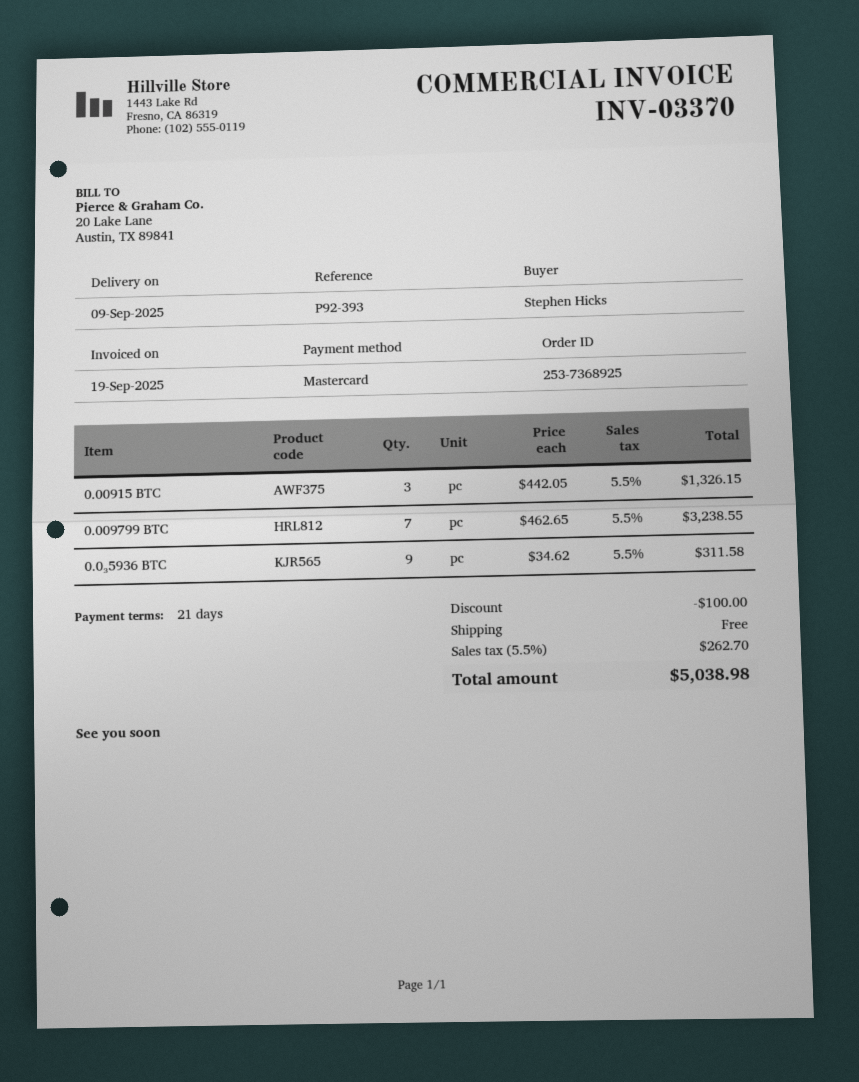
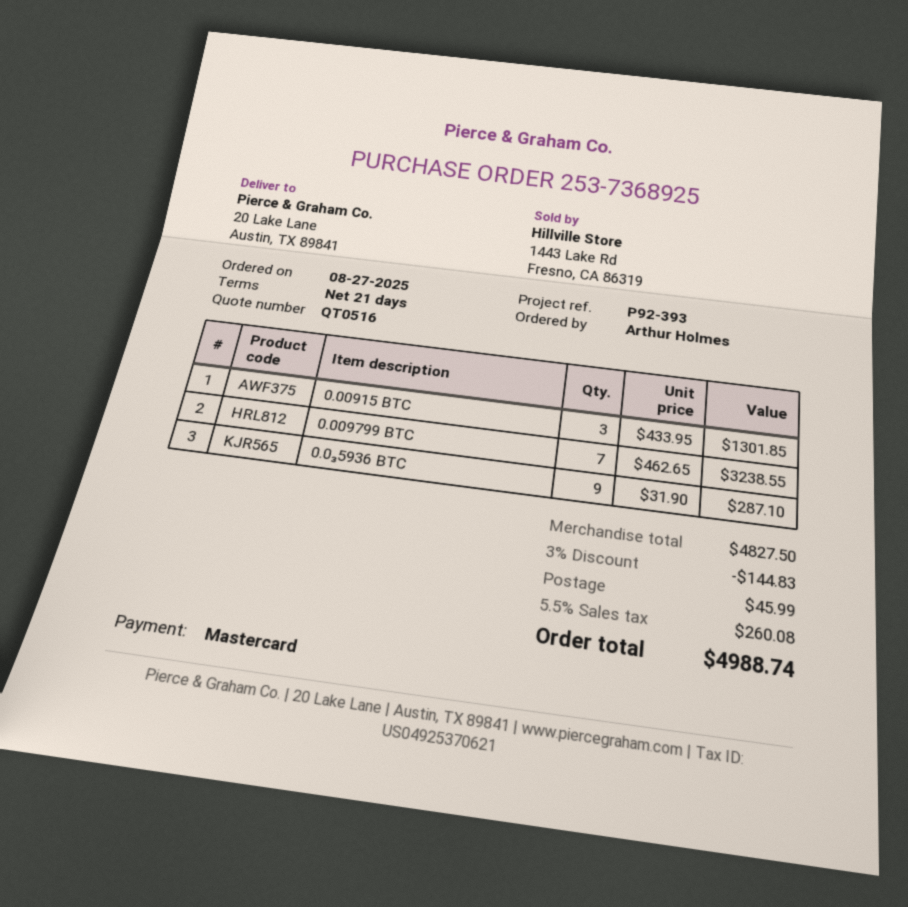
ordered by: Stephen Hicks -> Arthur Holmes
0.00915 BTC: 3 x 442.05 = 1326.15 -> 3 x 433.95 = 1301.85
0.0₃5936 BTC: 9 x 34.62 = 311.58 -> 9 x 31.90 = 287.10
discount: 100.00 -> 144.83
shipping: 0.00 -> 45.99
tax: 5.5% = 262.70 -> 5.5% = 260.08
total: 5038.98 -> 4988.74

